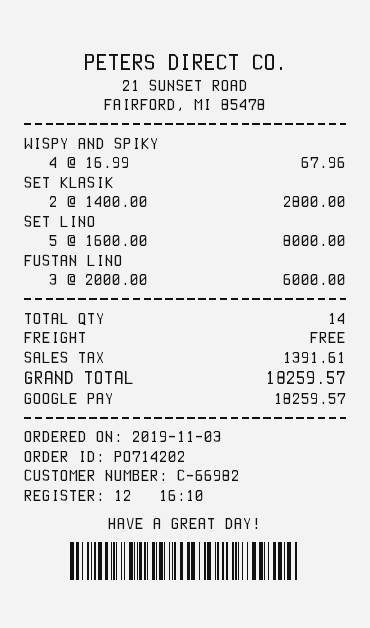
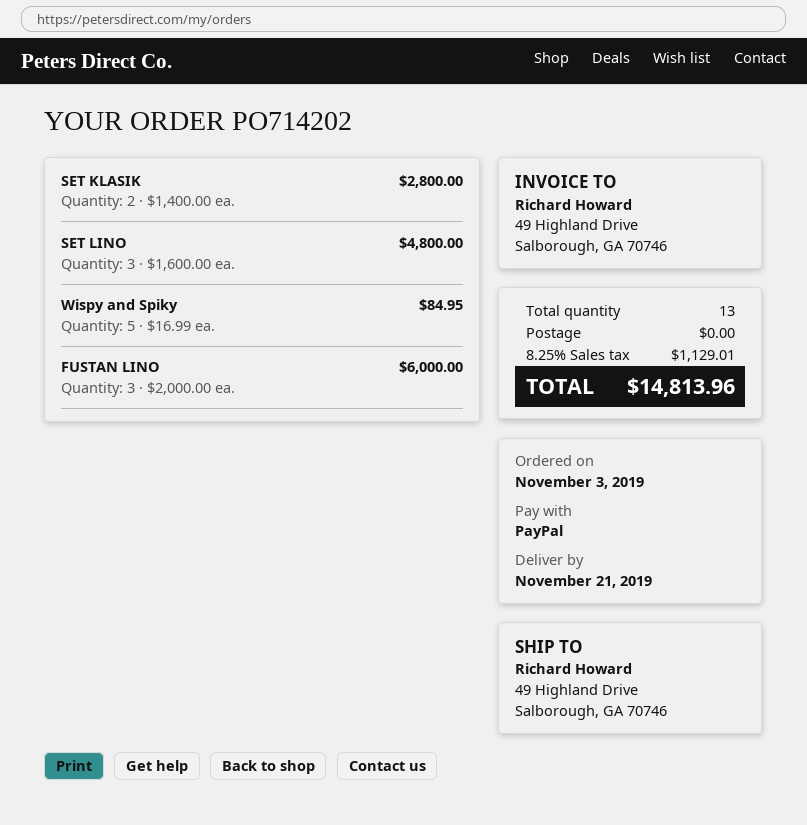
payment method: Google Pay -> PayPal
WISPY AND SPIKY: 4 x 16.99 = 67.96 -> 5 x 16.99 = 84.95
SET LINO: 5 x 1600.00 = 8000.00 -> 3 x 1600.00 = 4800.00
total quantity: 14 -> 13
tax: 1391.61 -> 1129.01
total: 18259.57 -> 14813.96

